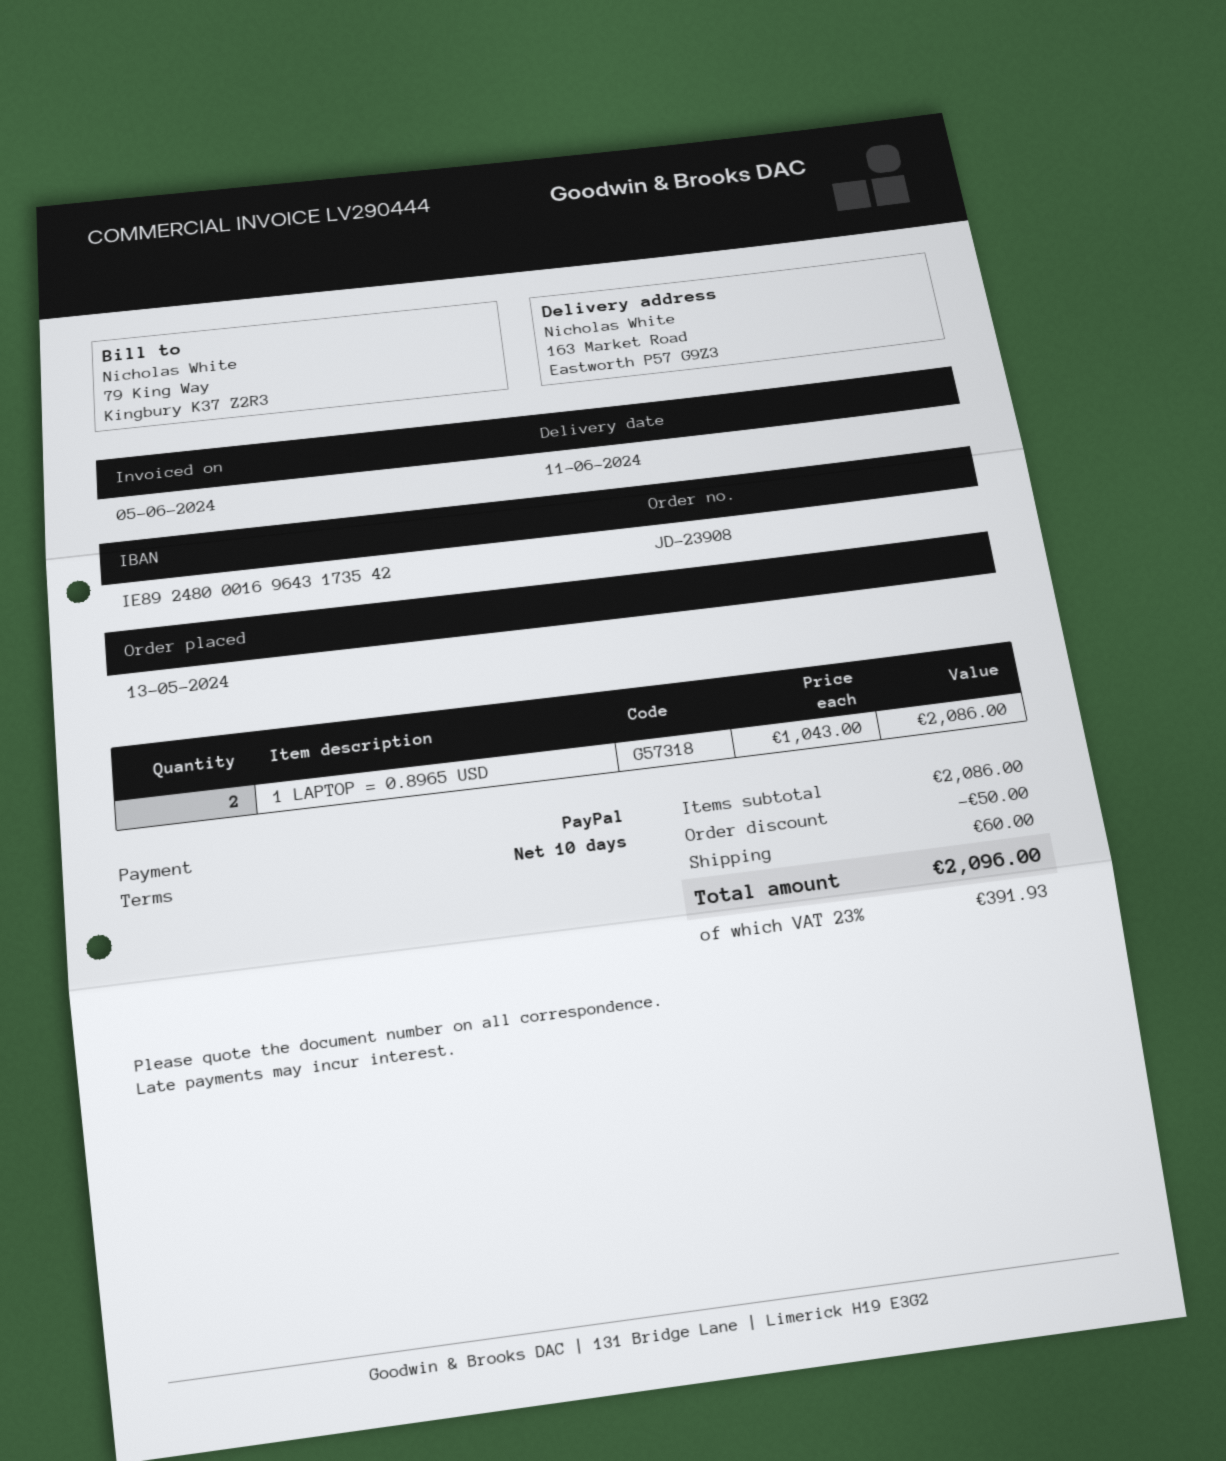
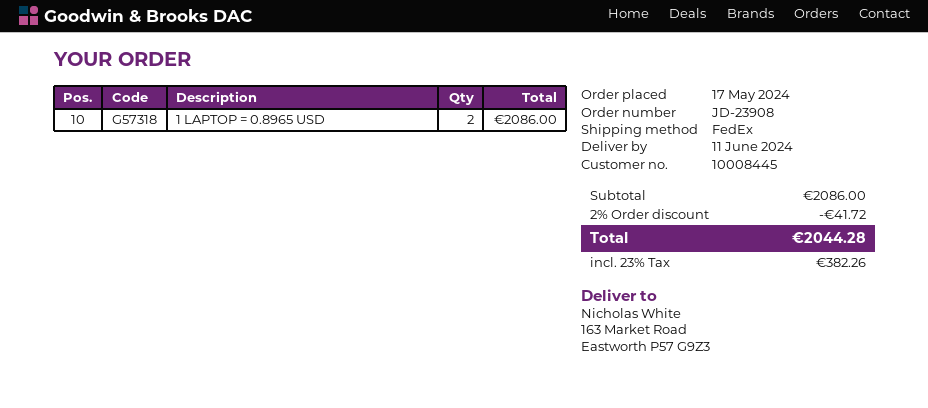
order date: 2024-05-13 -> 2024-05-17
discount: 50.00 -> 41.72
shipping: 60.00 -> none
tax: 23% = 391.93 -> 23% = 382.26
total: 2096.00 -> 2044.28

